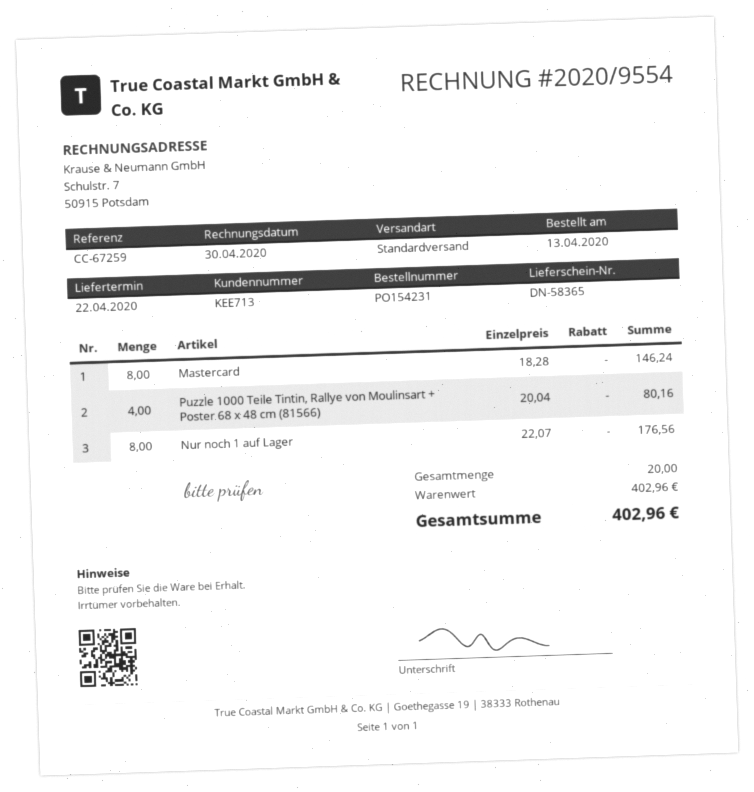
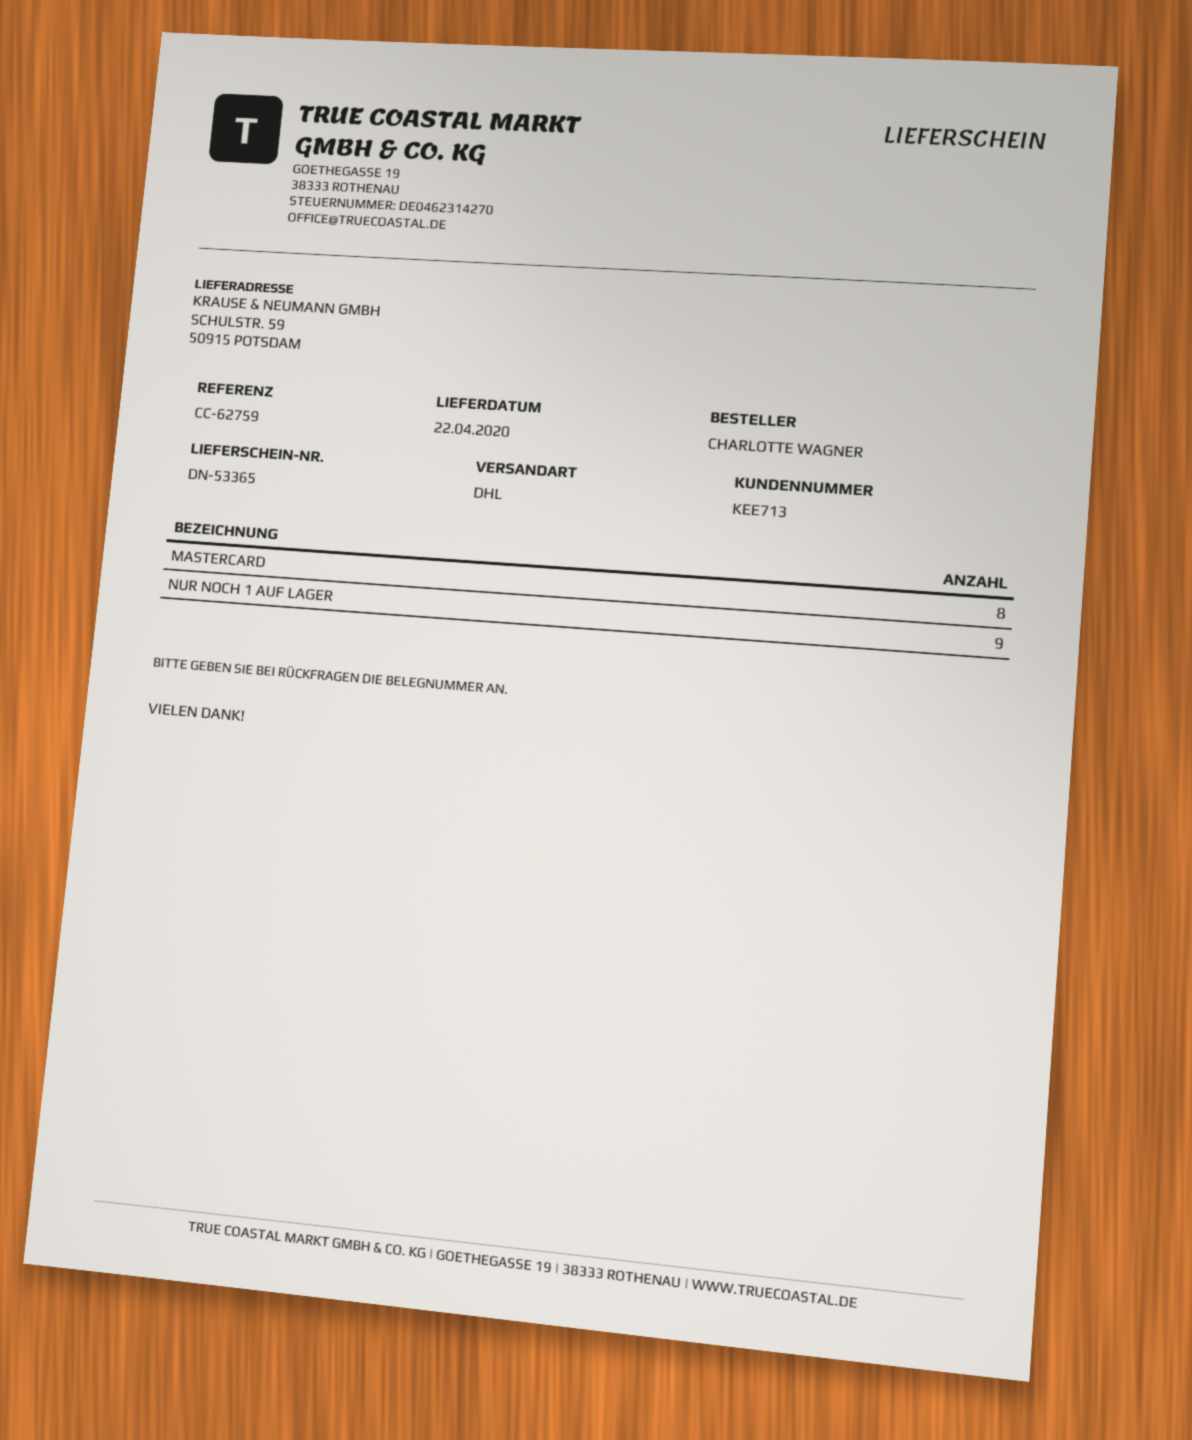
delivery note number: DN-58365 -> DN-53365
reference: CC-67259 -> CC-62759
shipping method: standard -> DHL
Puzzle 1000 Teile Tintin, Rallye von Moulinsart + Poster 68 x 48 cm (81566): 4 -> none
Nur noch 1 auf Lager: 8 -> 9

